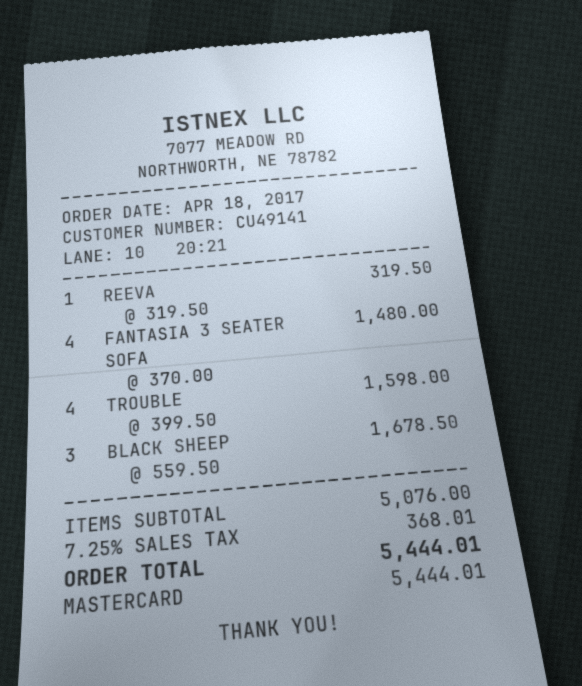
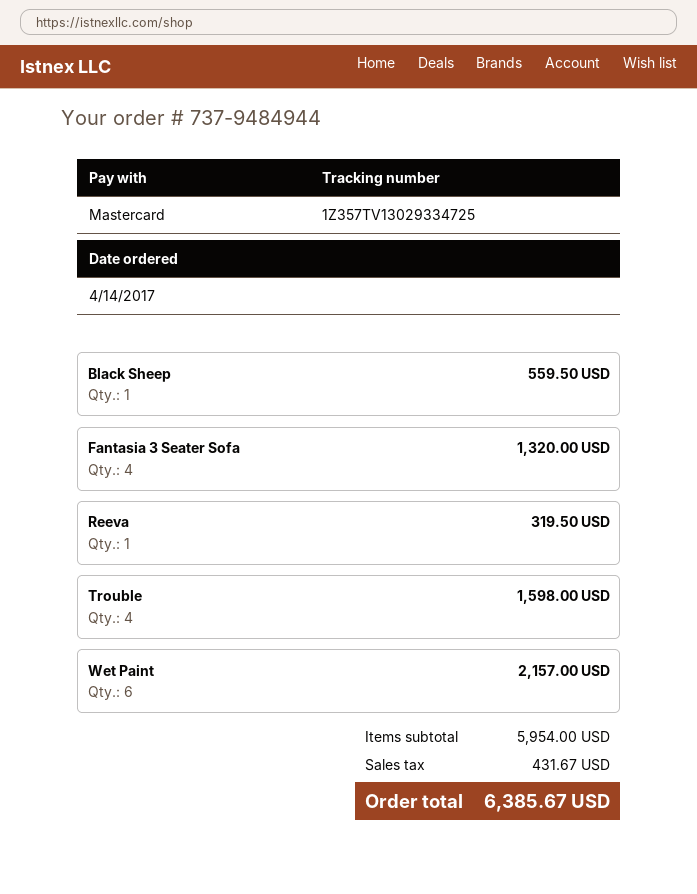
order date: 2017-04-18 -> 2017-04-14
FANTASIA 3 SEATER SOFA: 4 for 1480.00 -> 4 for 1320.00
BLACK SHEEP: 3 for 1678.50 -> 1 for 559.50
Wet Paint: none -> 6 for 2157.00
subtotal: 5076.00 -> 5954.00
tax: 368.01 -> 431.67
total: 5444.01 -> 6385.67

